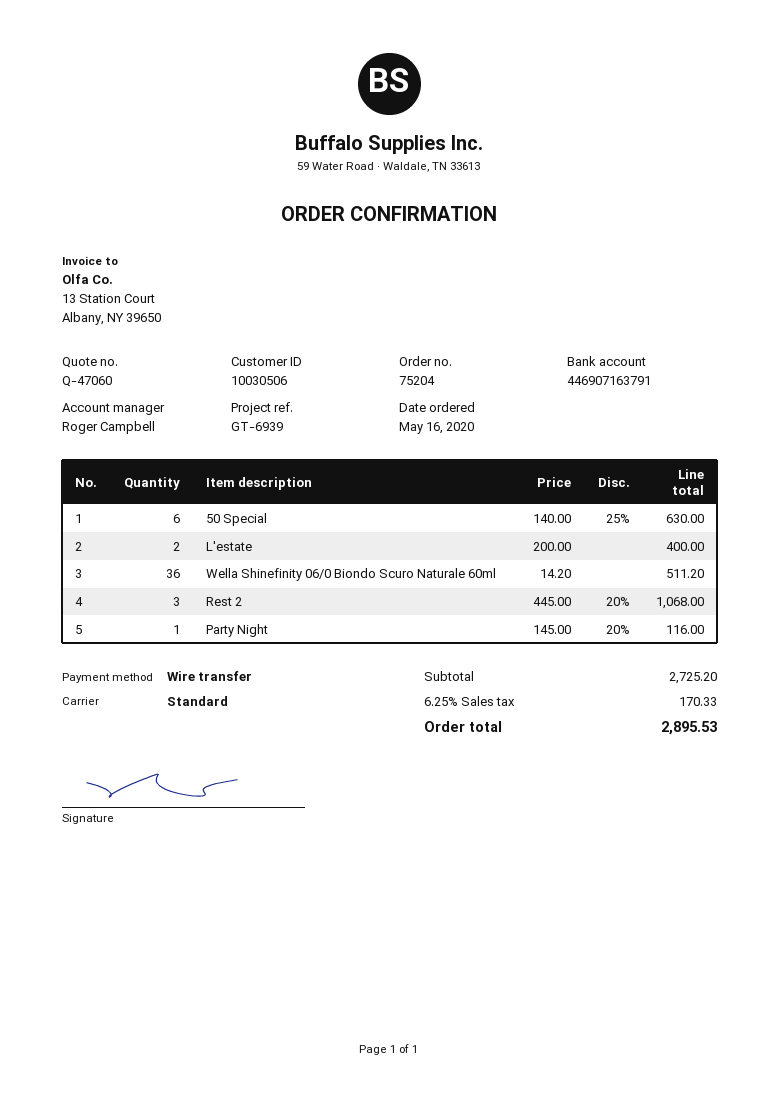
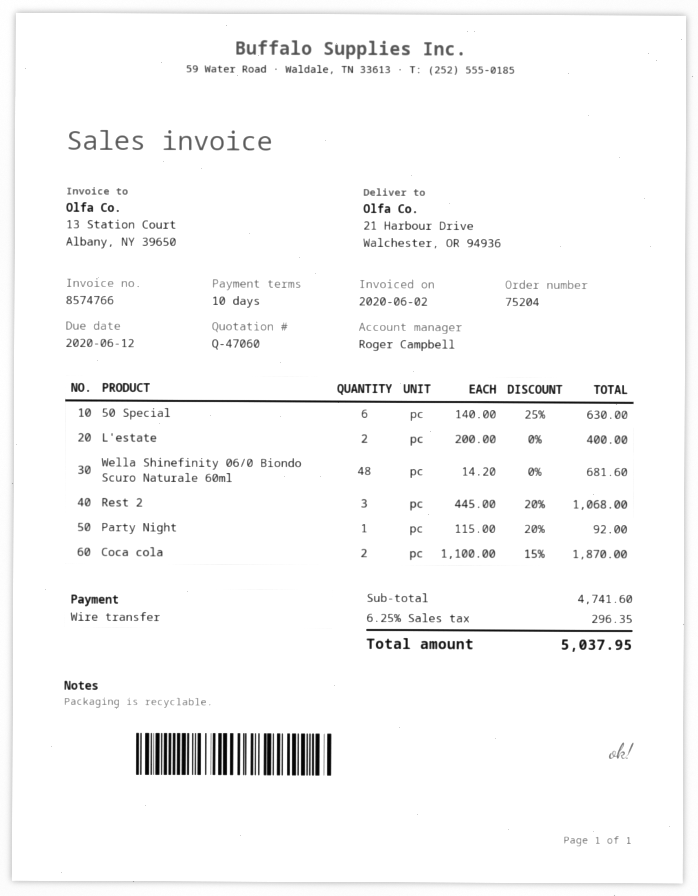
Wella Shinefinity 06/0 Biondo Scuro Naturale 60ml: 36 x 14.20 = 511.20 -> 48 x 14.20 = 681.60
Party Night: 1 x 145.00 - 20% = 116.00 -> 1 x 115.00 - 20% = 92.00
Coca cola: none -> 2 x 1100.00 - 15% = 1870.00
subtotal: 2725.20 -> 4741.60
tax: 6.25% = 170.33 -> 6.25% = 296.35
total: 2895.53 -> 5037.95

